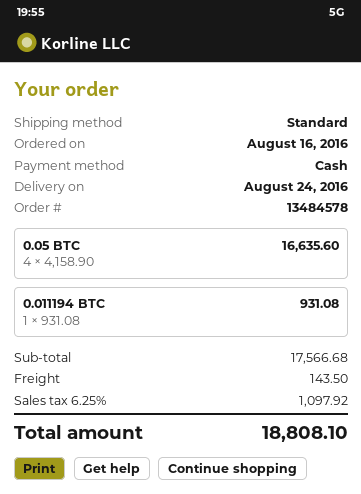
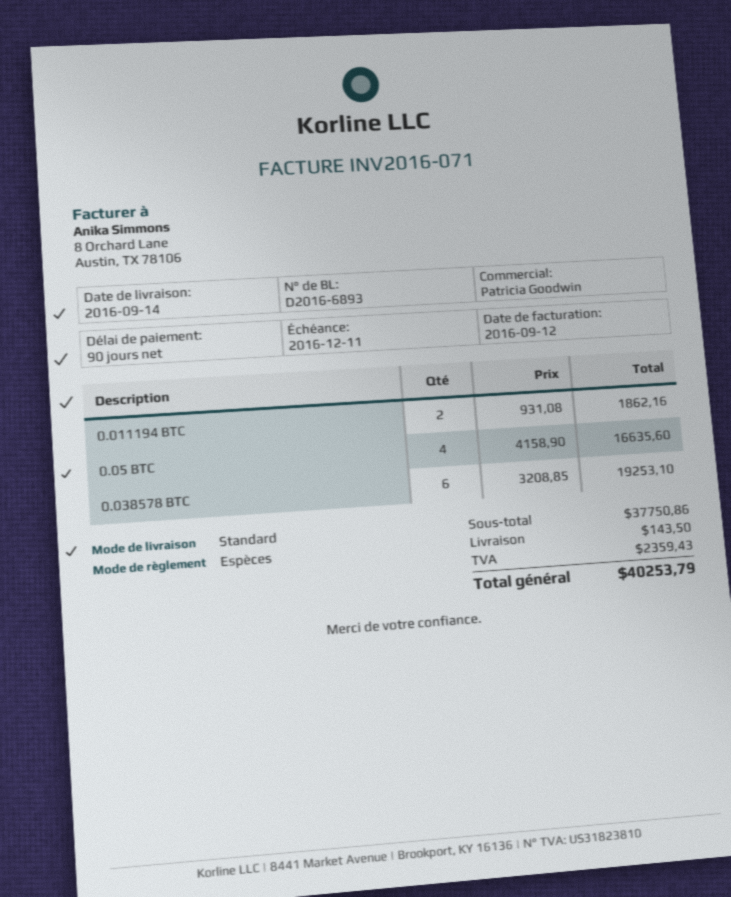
delivery date: 2016-08-24 -> 2016-09-14
0.011194 BTC: 1 x 931.08 = 931.08 -> 2 x 931.08 = 1862.16
0.038578 BTC: none -> 6 x 3208.85 = 19253.10
subtotal: 17566.68 -> 37750.86
tax: 1097.92 -> 2359.43
total: 18808.10 -> 40253.79

